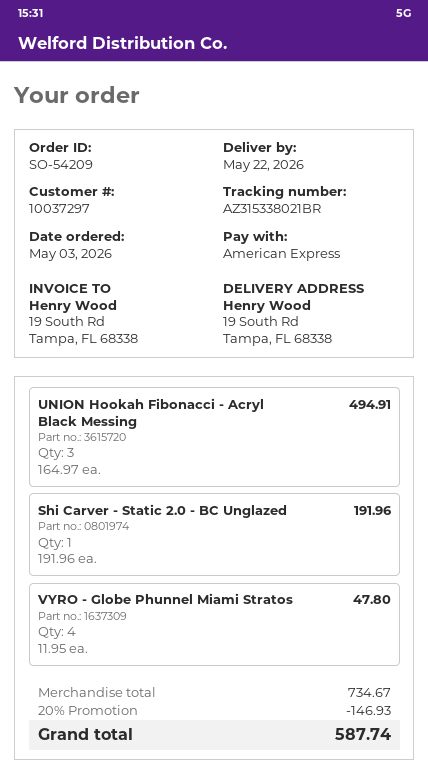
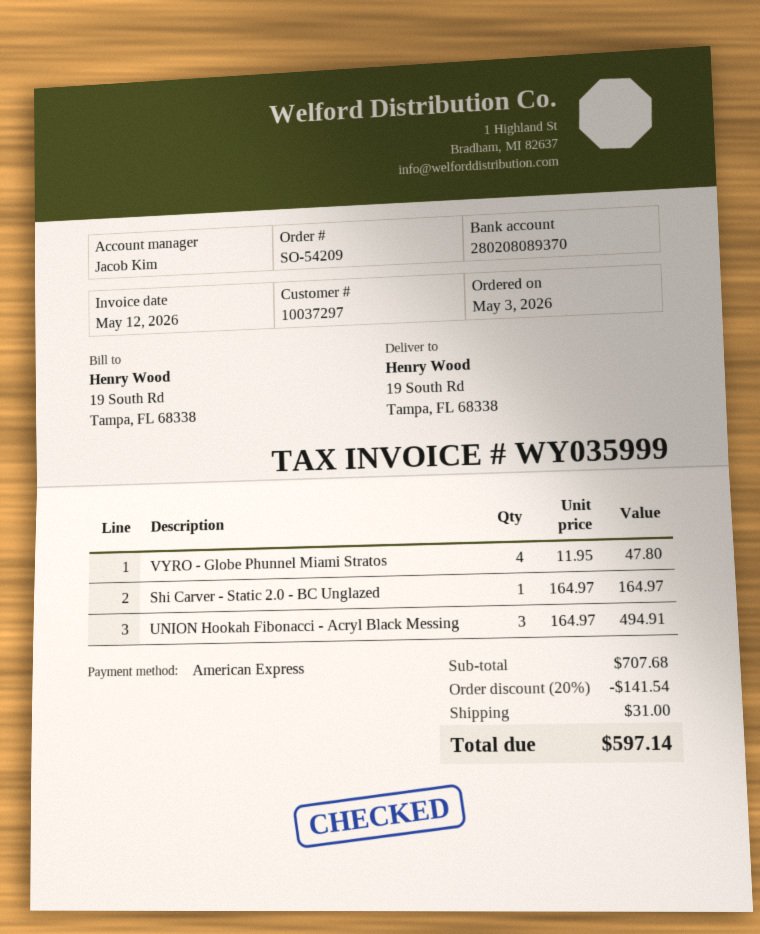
Shi Carver - Static 2.0 - BC Unglazed: 1 x 191.96 = 191.96 -> 1 x 164.97 = 164.97
subtotal: 734.67 -> 707.68
discount: 20% = 146.93 -> 20% = 141.54
shipping: none -> 31.00
total: 587.74 -> 597.14

